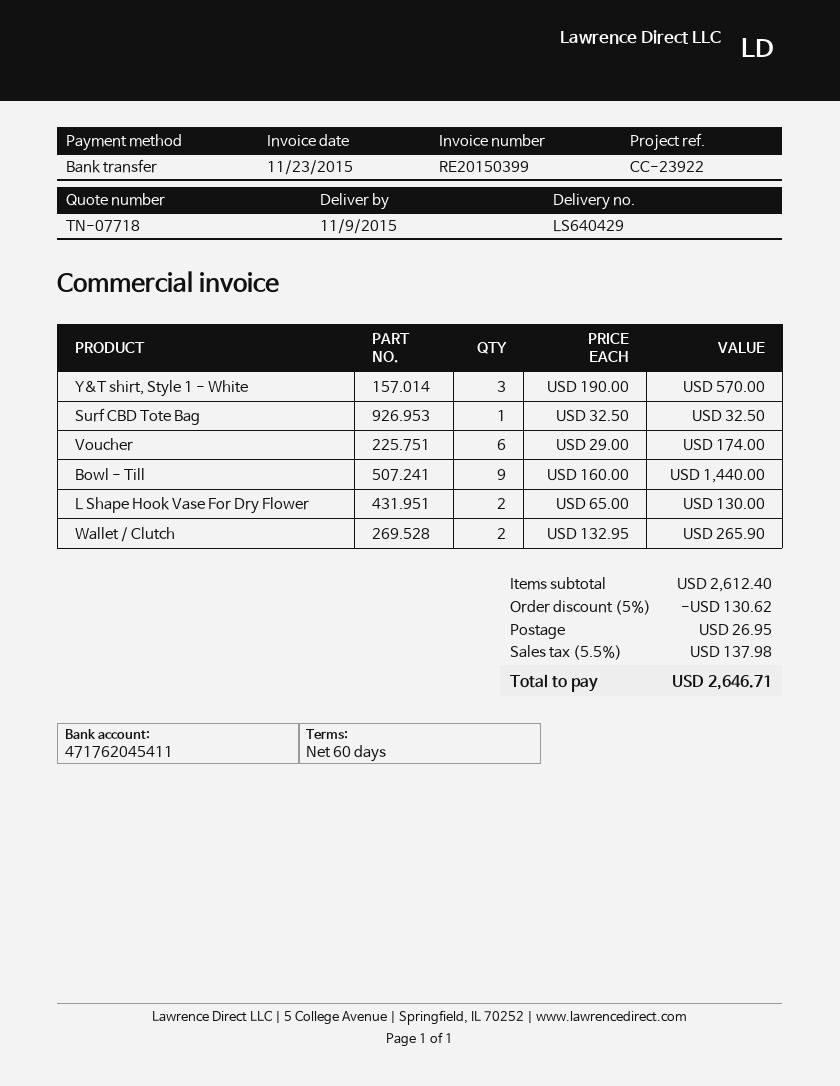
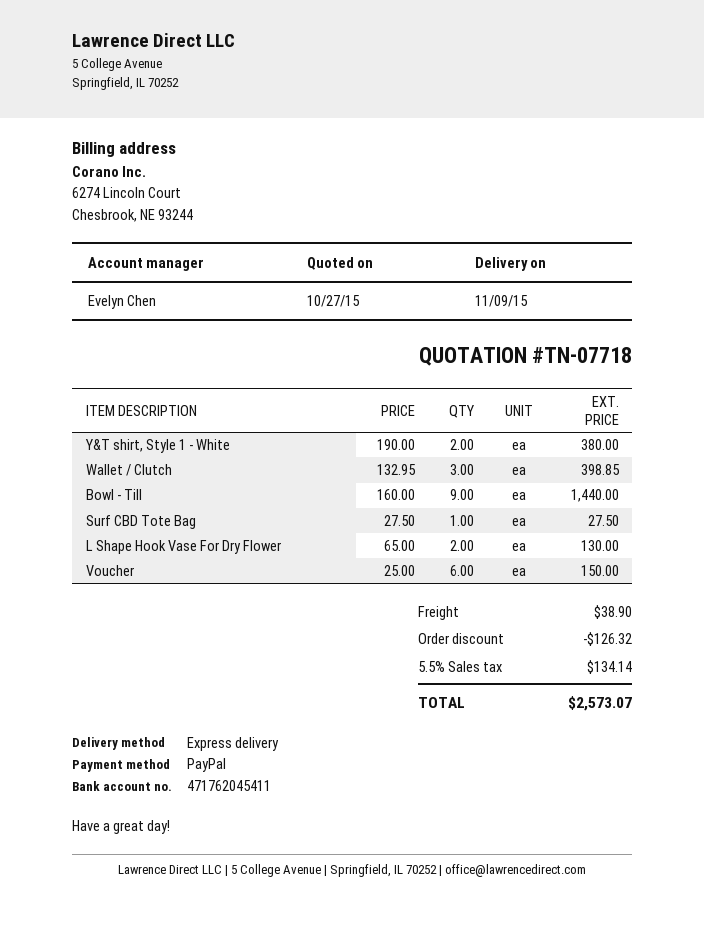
payment method: bank transfer -> PayPal
Y&T shirt, Style 1 - White: 3 x 190.00 = 570.00 -> 2 x 190.00 = 380.00
Surf CBD Tote Bag: 1 x 32.50 = 32.50 -> 1 x 27.50 = 27.50
Voucher: 6 x 29.00 = 174.00 -> 6 x 25.00 = 150.00
Wallet / Clutch: 2 x 132.95 = 265.90 -> 3 x 132.95 = 398.85
discount: 130.62 -> 126.32
shipping: 26.95 -> 38.90
tax: 5.5% = 137.98 -> 5.5% = 134.14
total: 2646.71 -> 2573.07

